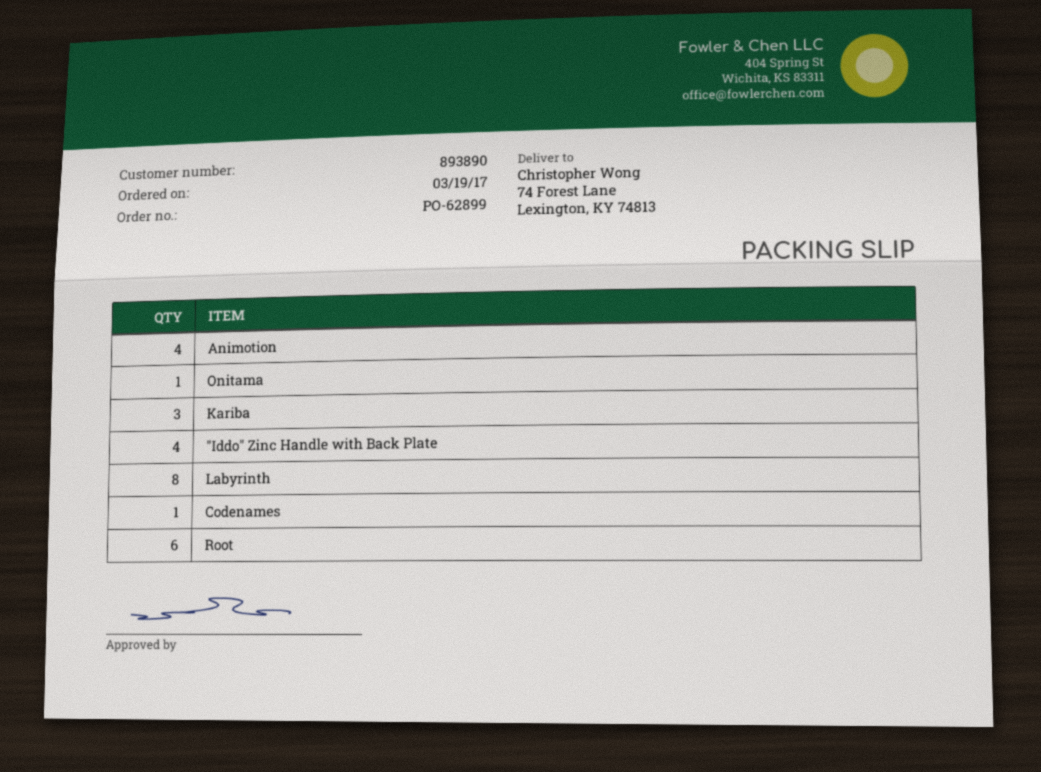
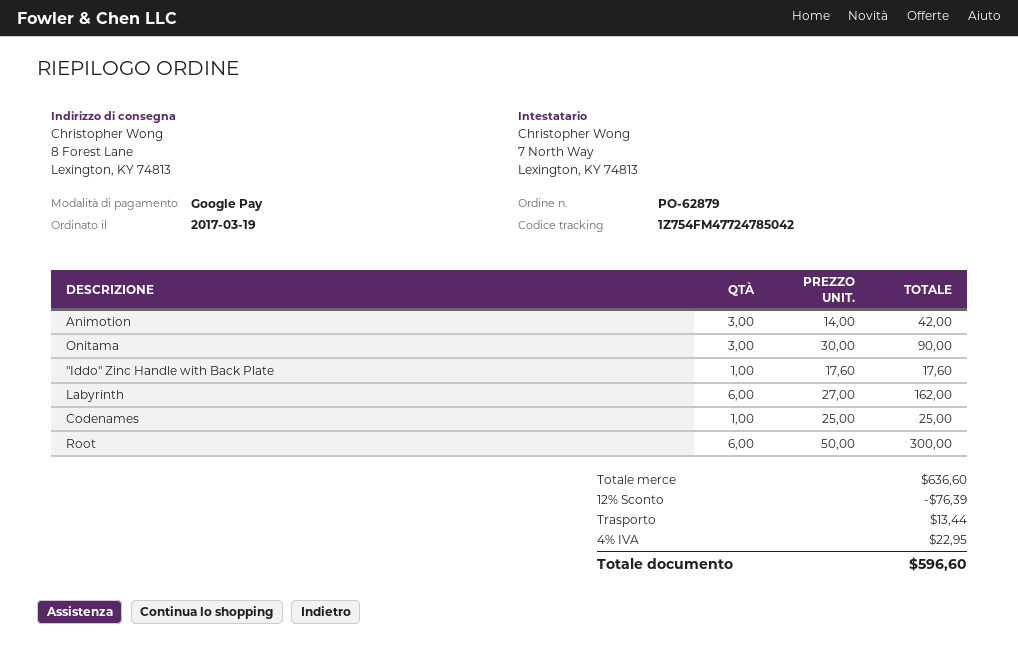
order number: PO-62899 -> PO-62879
ship to: 74 Forest Lane, Lexington, KY 74813 -> 8 Forest Lane, Lexington, KY 74813
Animotion: 4 -> 3
Onitama: 1 -> 3
Kariba: 3 -> none
"Iddo" Zinc Handle with Back Plate: 4 -> 1
Labyrinth: 8 -> 6

